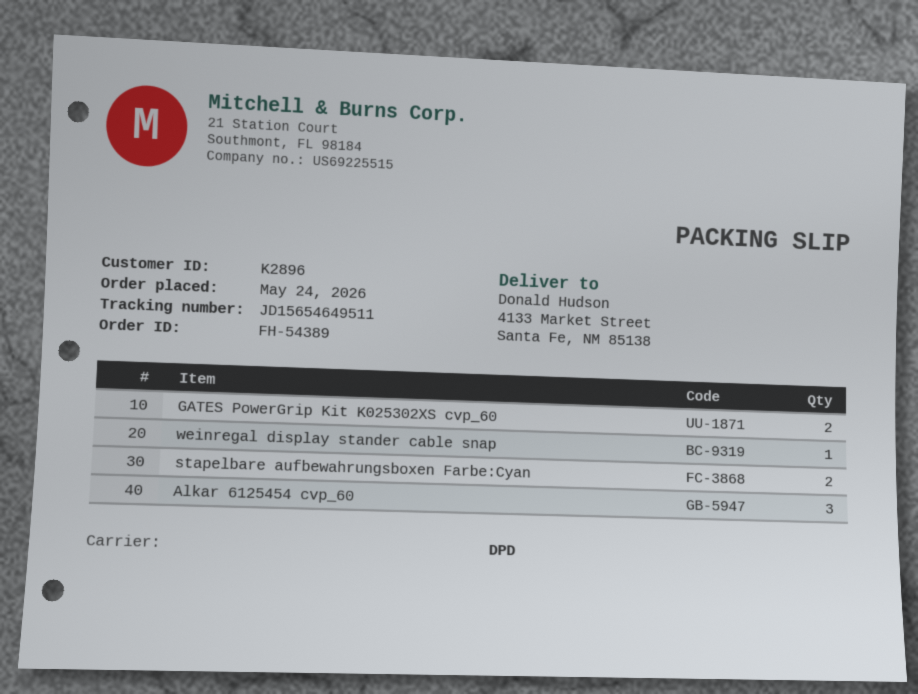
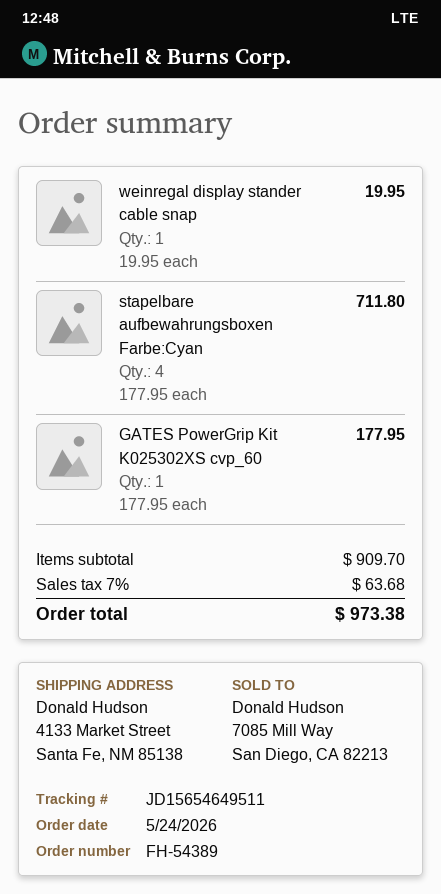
GATES PowerGrip Kit K025302XS cvp_60: 2 -> 1
stapelbare aufbewahrungsboxen Farbe:Cyan: 2 -> 4
Alkar 6125454 cvp_60: 3 -> none

